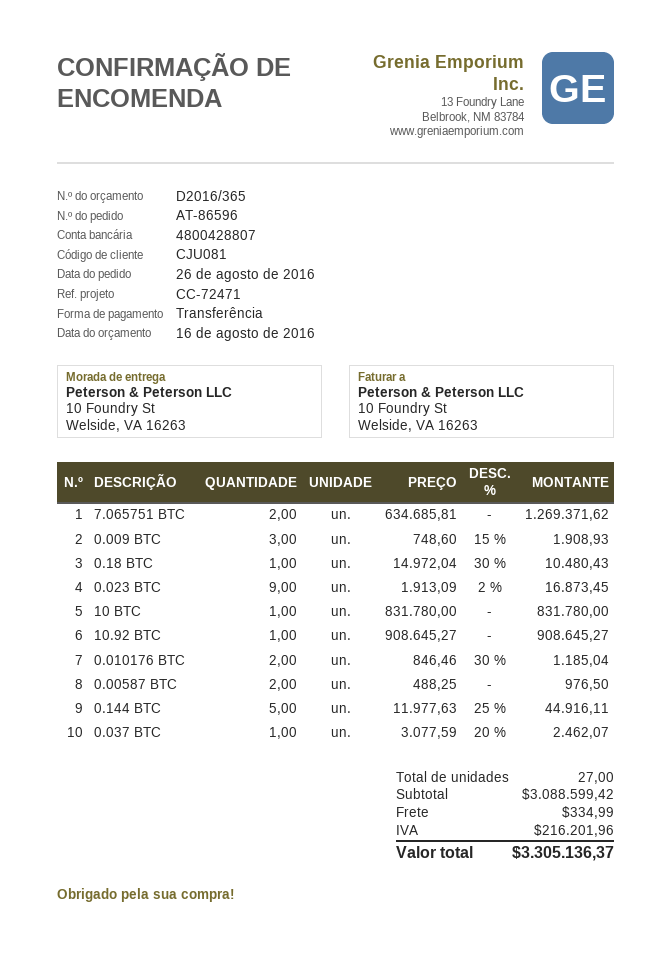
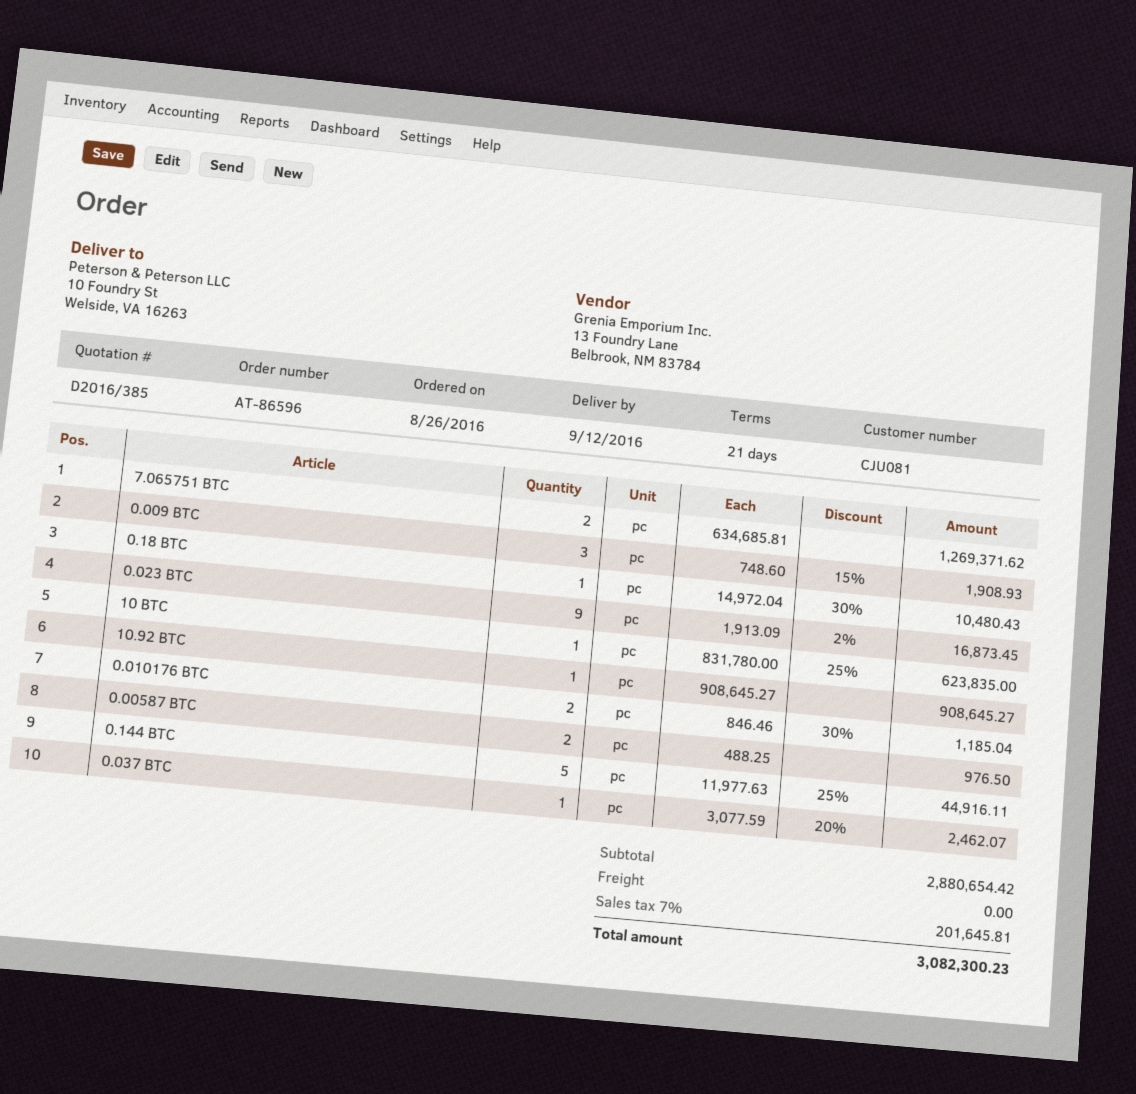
quote number: D2016/365 -> D2016/385
10 BTC: 1 x 831780.00 = 831780.00 -> 1 x 831780.00 - 25% = 623835.00
subtotal: 3088599.42 -> 2880654.42
shipping: 334.99 -> 0.00
tax: 216201.96 -> 201645.81
total: 3305136.37 -> 3082300.23

